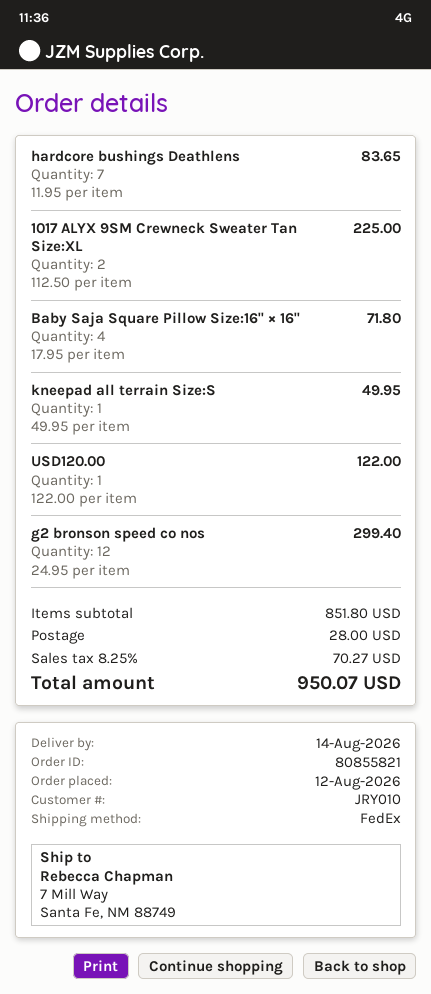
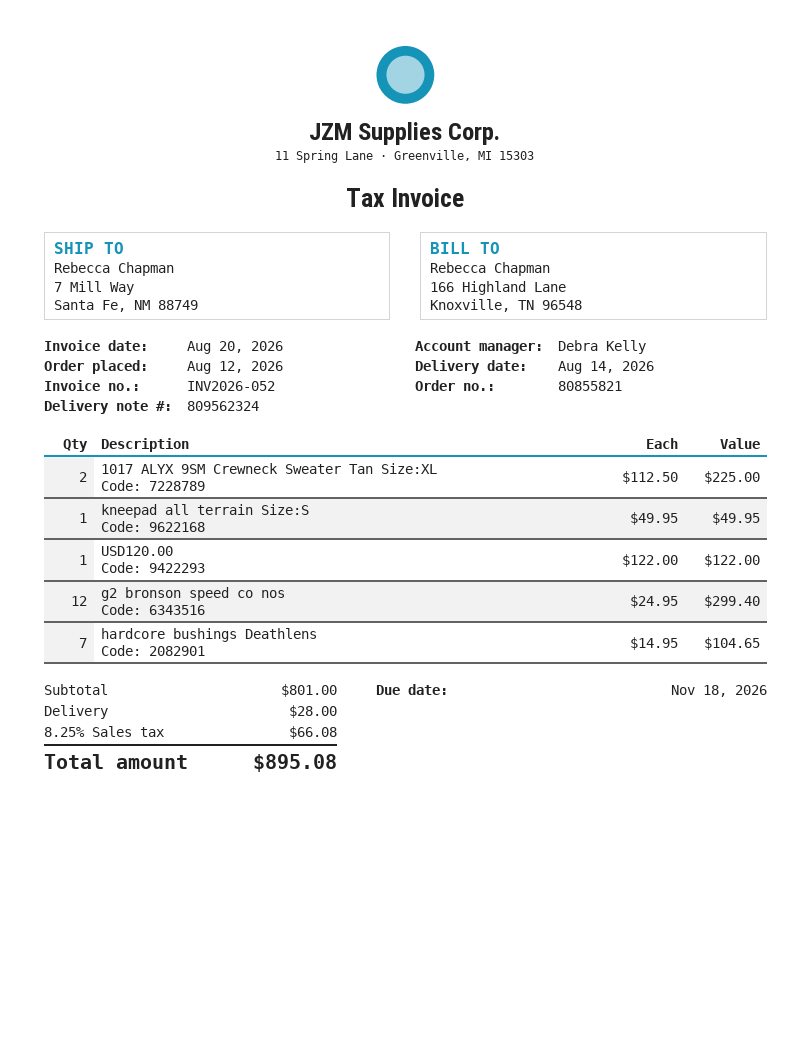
hardcore bushings Deathlens: 7 x 11.95 = 83.65 -> 7 x 14.95 = 104.65
Baby Saja Square Pillow Size:16" × 16": 4 x 17.95 = 71.80 -> none
subtotal: 851.80 -> 801.00
tax: 8.25% = 70.27 -> 8.25% = 66.08
total: 950.07 -> 895.08

